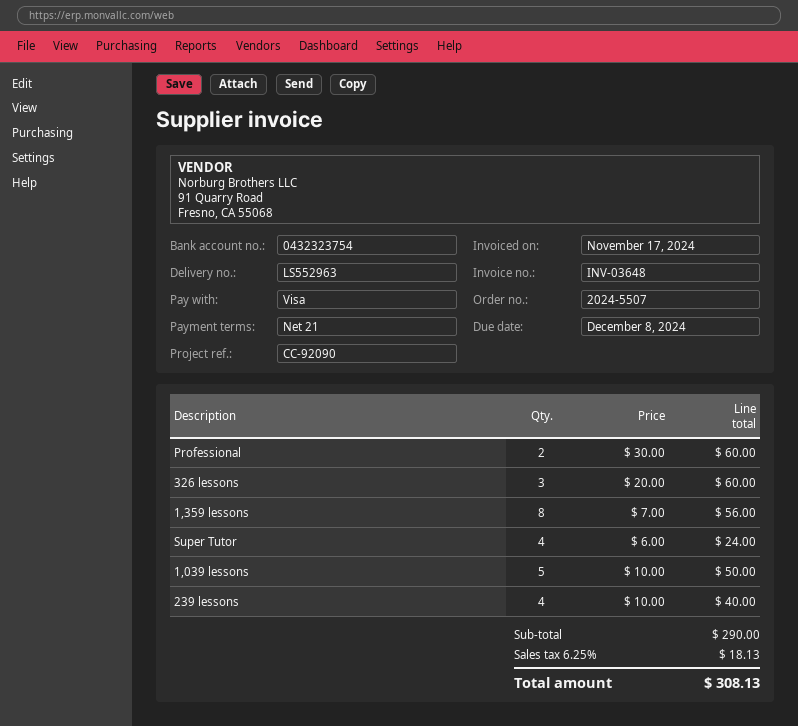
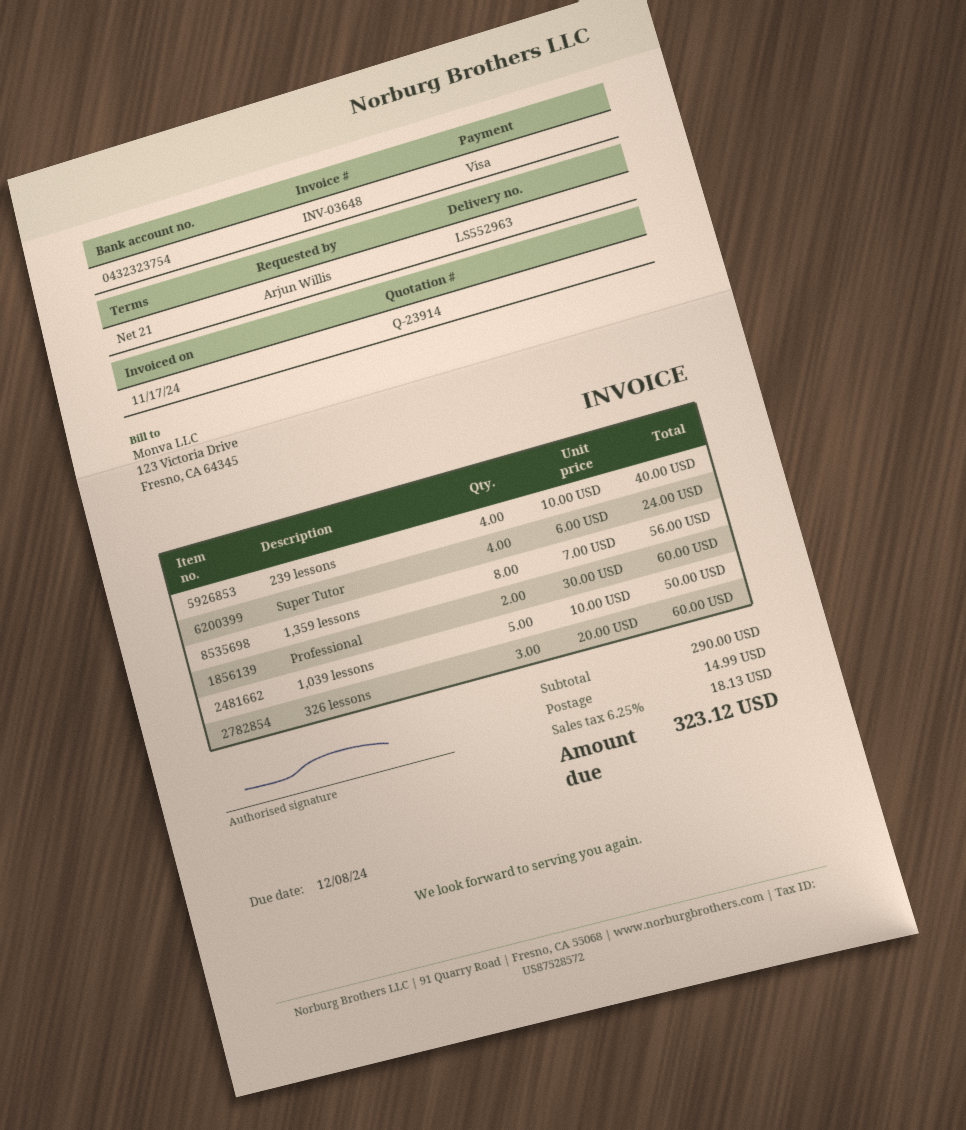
shipping: none -> 14.99
total: 308.13 -> 323.12

